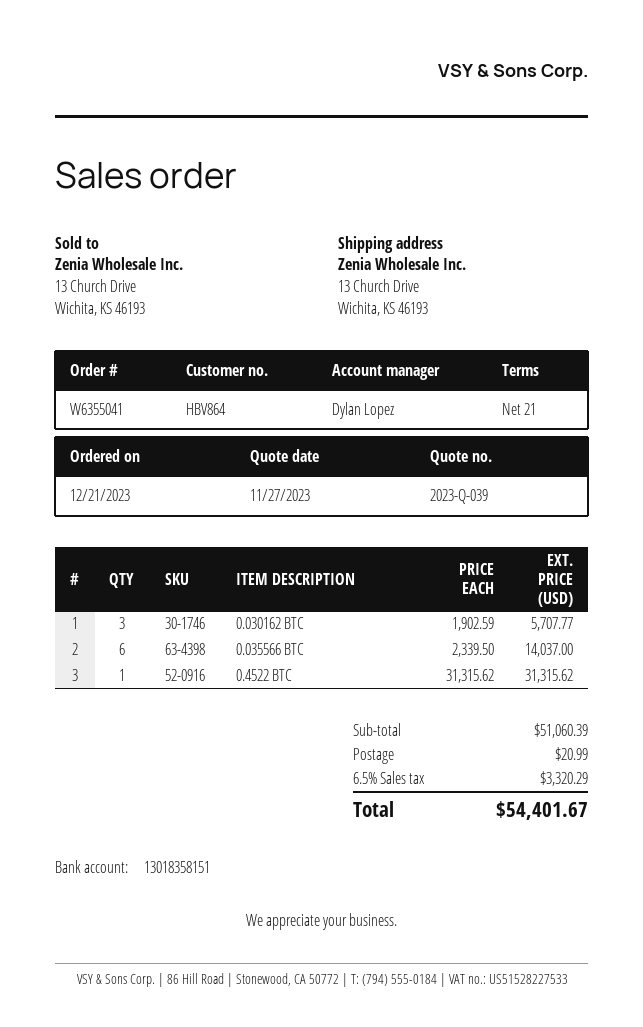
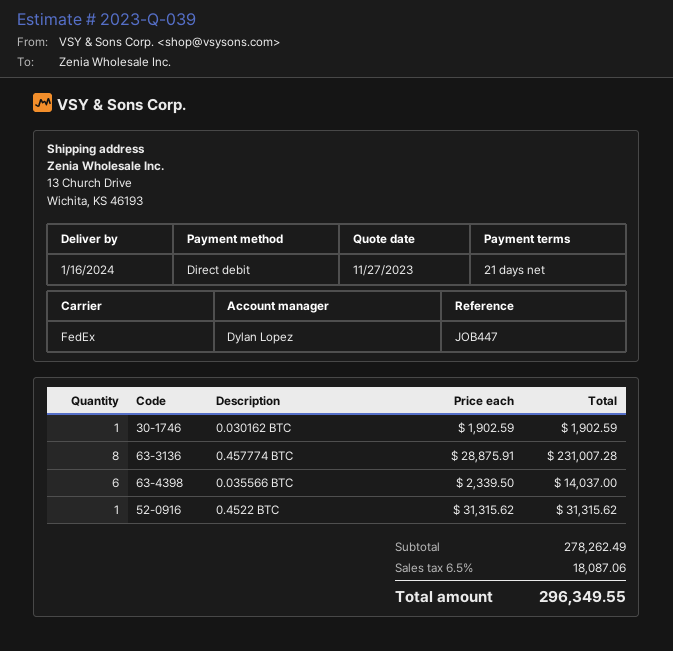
0.030162 BTC: 3 x 1902.59 = 5707.77 -> 1 x 1902.59 = 1902.59
0.457774 BTC: none -> 8 x 28875.91 = 231007.28
subtotal: 51060.39 -> 278262.49
shipping: 20.99 -> none
tax: 6.5% = 3320.29 -> 6.5% = 18087.06
total: 54401.67 -> 296349.55

